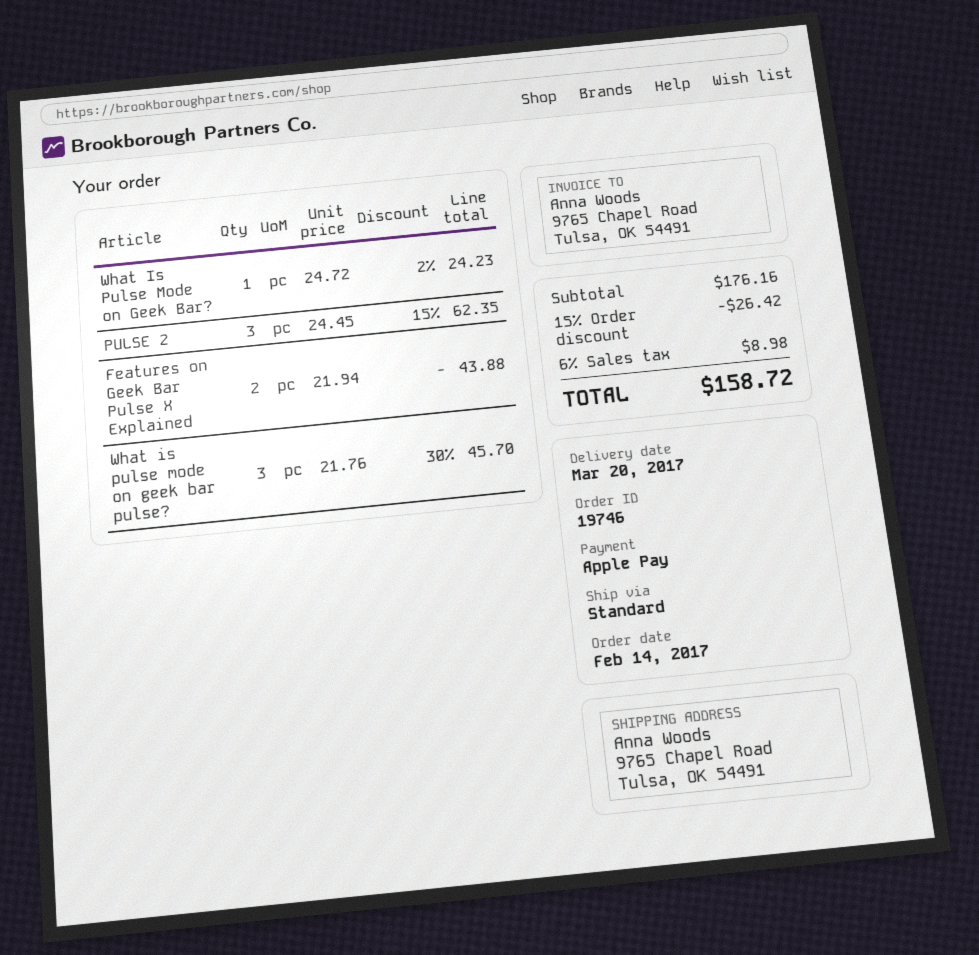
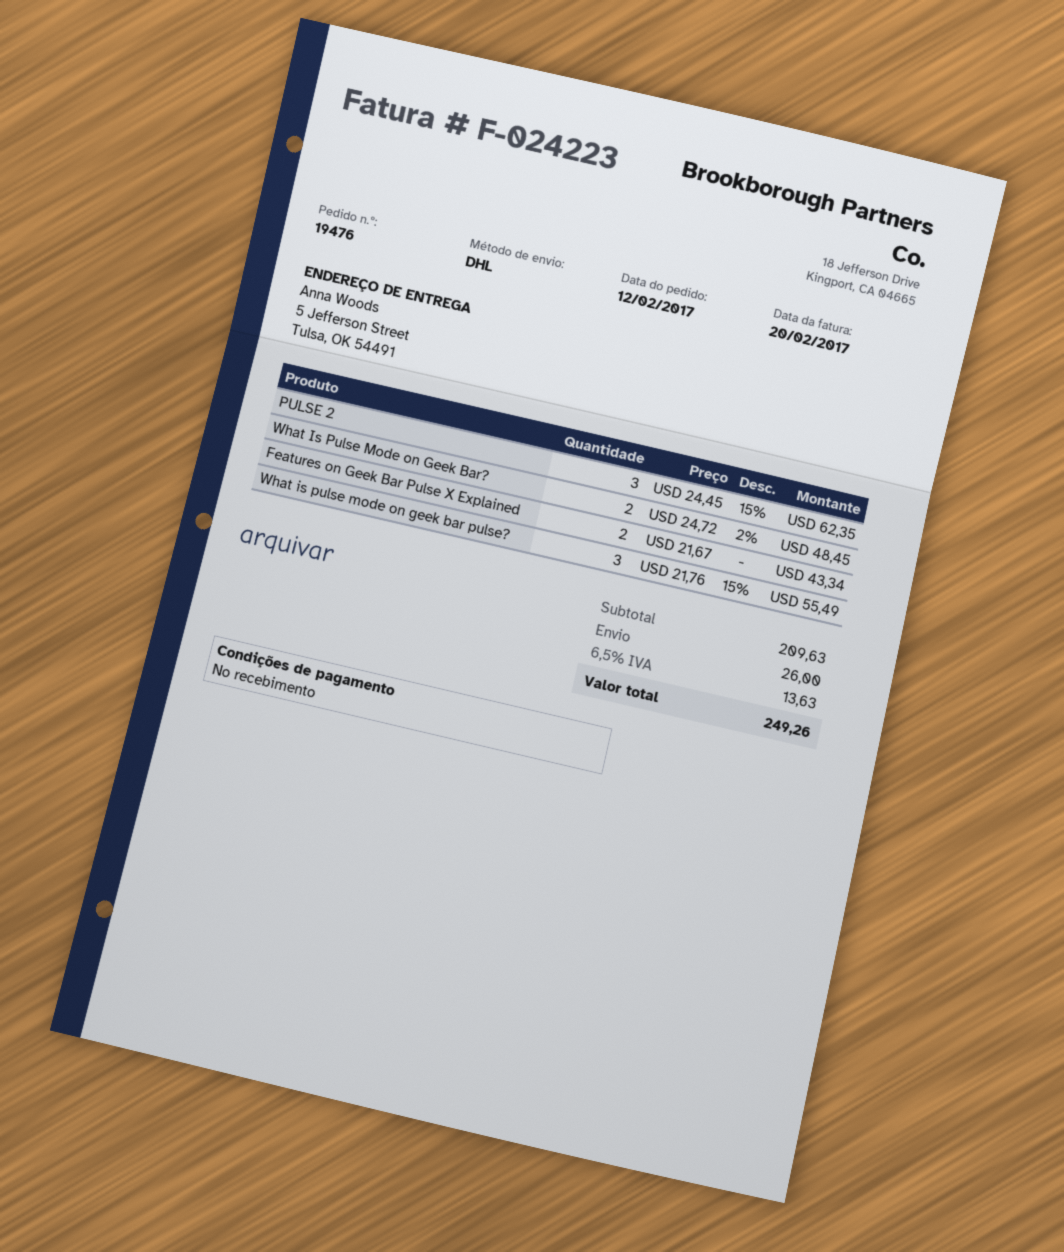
order number: 19746 -> 19476
order date: 2017-02-14 -> 2017-02-12
shipping method: standard -> DHL
ship to: 9765 Chapel Road, Tulsa, OK 54491 -> 5 Jefferson Street, Tulsa, OK 54491
What Is Pulse Mode on Geek Bar?: 1 x 24.72 - 2% = 24.23 -> 2 x 24.72 - 2% = 48.45
Features on Geek Bar Pulse X Explained: 2 x 21.94 = 43.88 -> 2 x 21.67 = 43.34
What is pulse mode on geek bar pulse?: 3 x 21.76 - 30% = 45.70 -> 3 x 21.76 - 15% = 55.49
subtotal: 176.16 -> 209.63
discount: 15% = 26.42 -> none
shipping: none -> 26.00
tax: 6% = 8.98 -> 6.5% = 13.63
total: 158.72 -> 249.26

